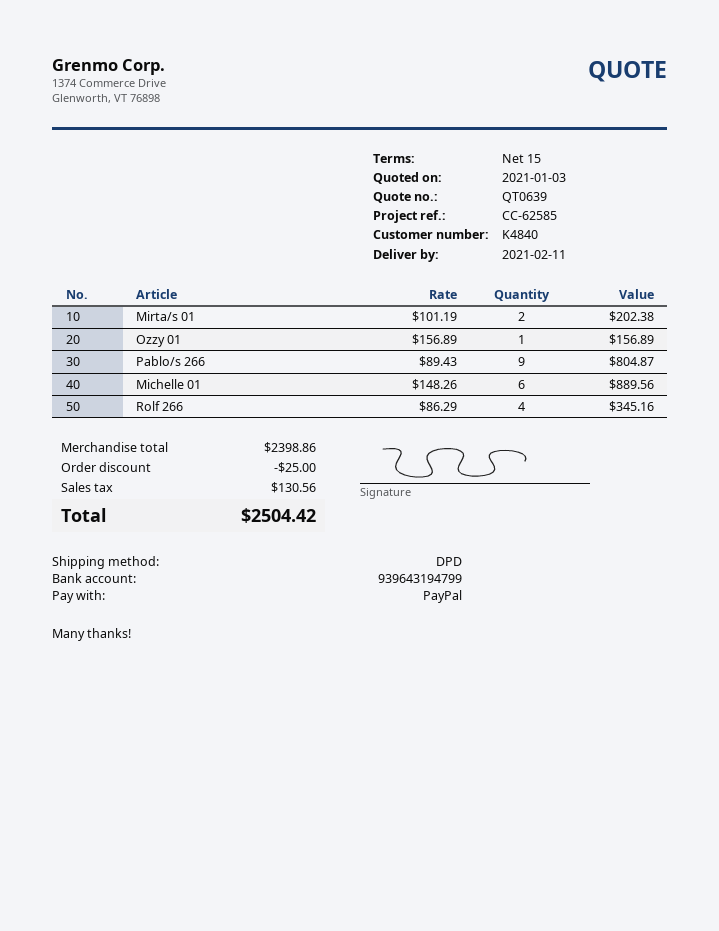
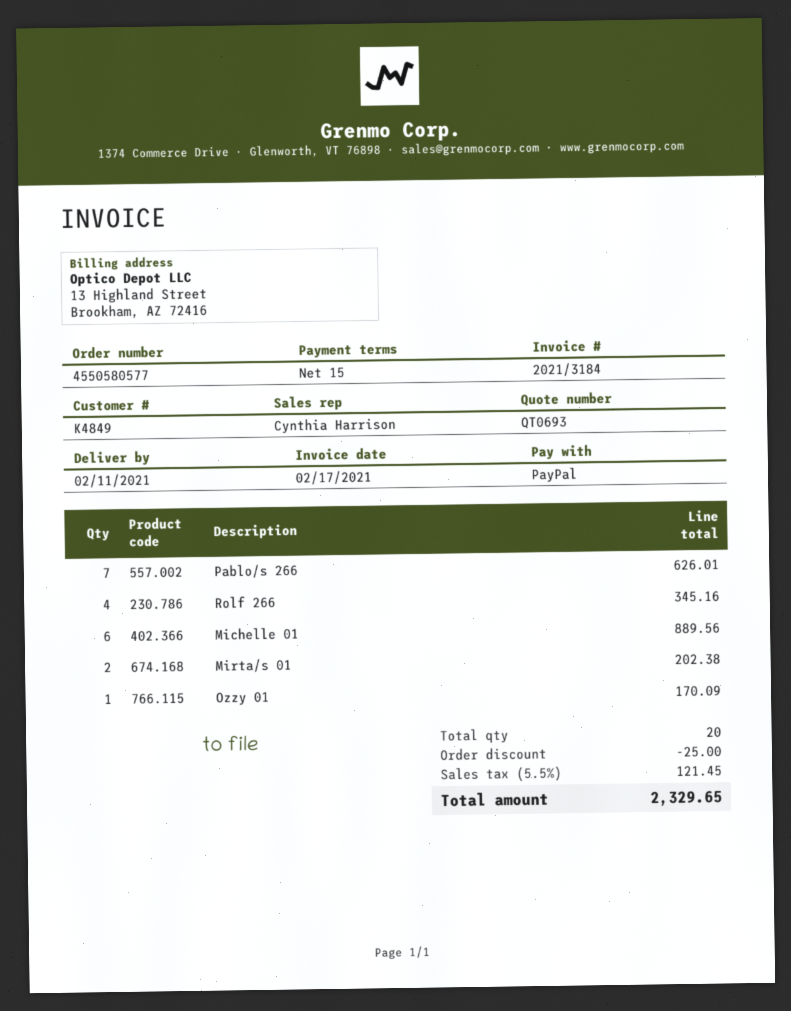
quote number: QT0639 -> QT0693
customer number: K4840 -> K4849
Ozzy 01: 1 for 156.89 -> 1 for 170.09
Pablo/s 266: 9 for 804.87 -> 7 for 626.01
tax: 130.56 -> 121.45
total: 2504.42 -> 2329.65

